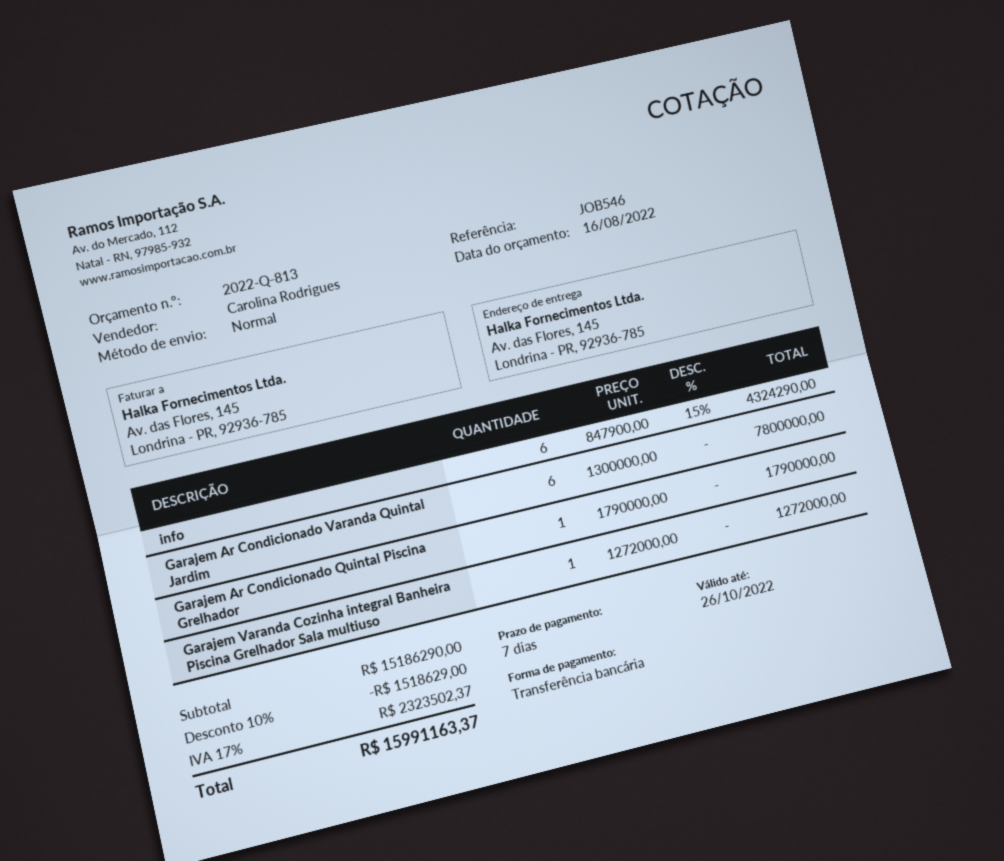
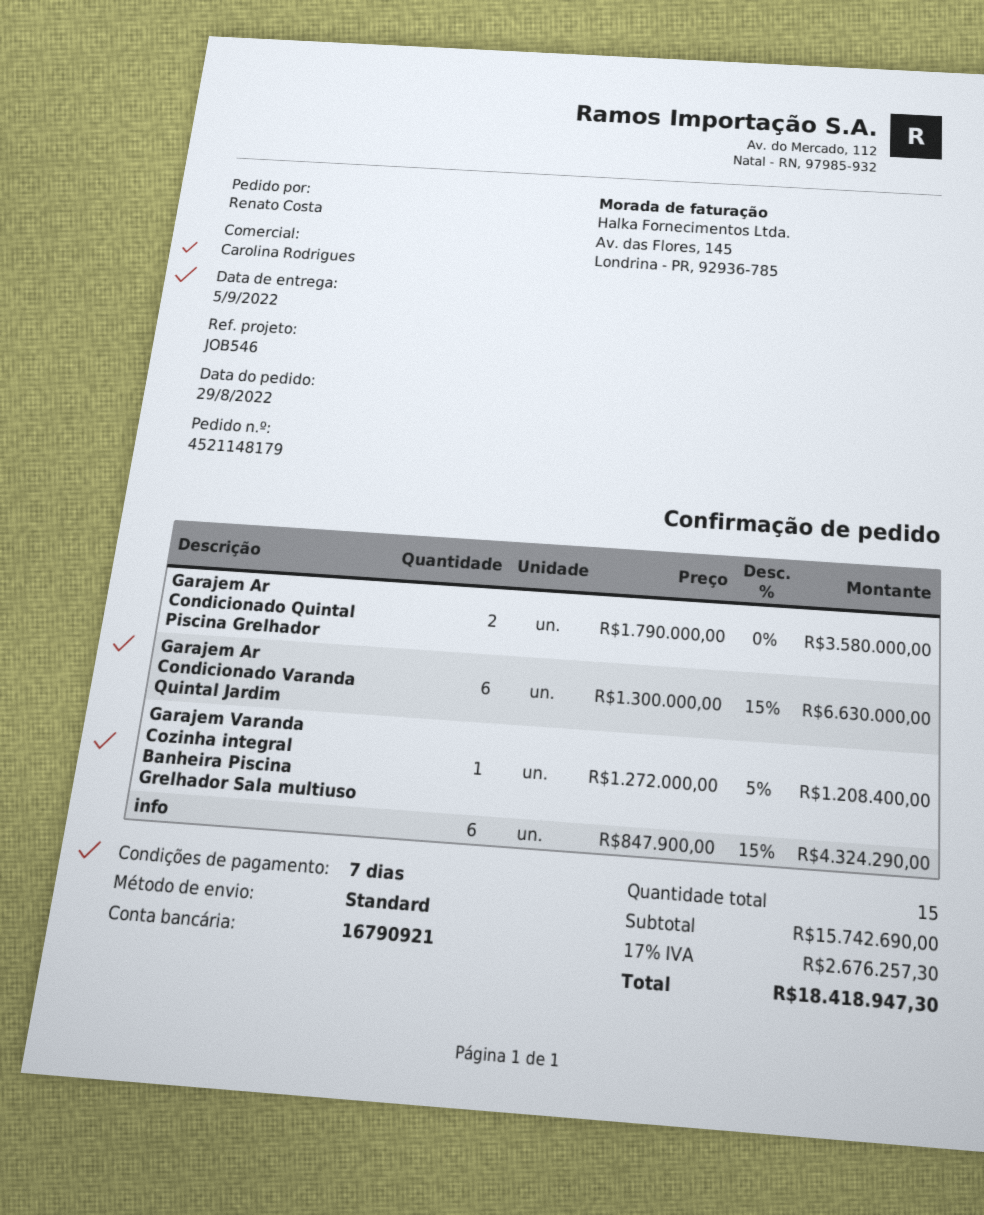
Garajem Ar Condicionado Varanda Quintal Jardim: 6 x 1300000.00 = 7800000.00 -> 6 x 1300000.00 - 15% = 6630000.00
Garajem Ar Condicionado Quintal Piscina Grelhador: 1 x 1790000.00 = 1790000.00 -> 2 x 1790000.00 = 3580000.00
Garajem Varanda Cozinha integral Banheira Piscina Grelhador Sala multiuso: 1 x 1272000.00 = 1272000.00 -> 1 x 1272000.00 - 5% = 1208400.00
subtotal: 15186290.00 -> 15742690.00
discount: 10% = 1518629.00 -> none
tax: 17% = 2323502.37 -> 17% = 2676257.30
total: 15991163.37 -> 18418947.30

